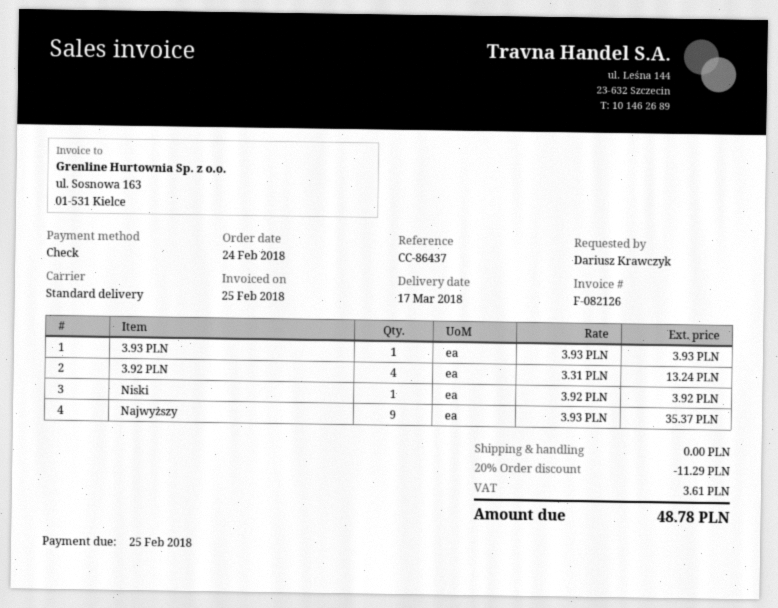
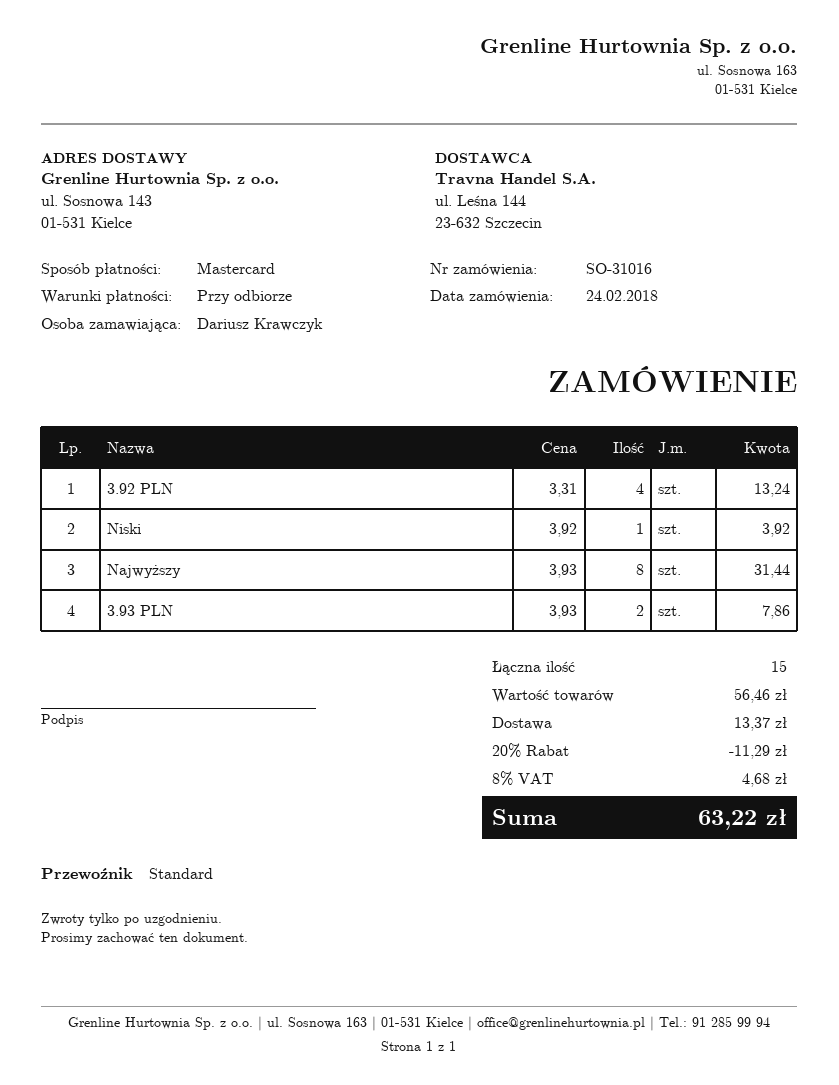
payment method: cheque -> Mastercard
3.93 PLN: 1 x 3.93 = 3.93 -> 2 x 3.93 = 7.86
Najwyższy: 9 x 3.93 = 35.37 -> 8 x 3.93 = 31.44
shipping: 0.00 -> 13.37
tax: 3.61 -> 4.68
total: 48.78 -> 63.22

